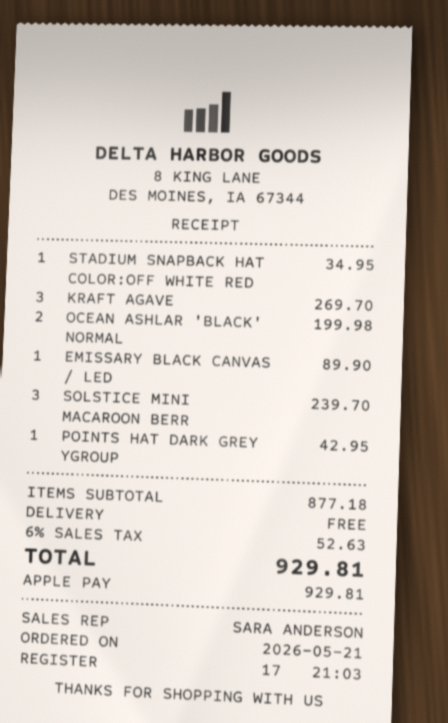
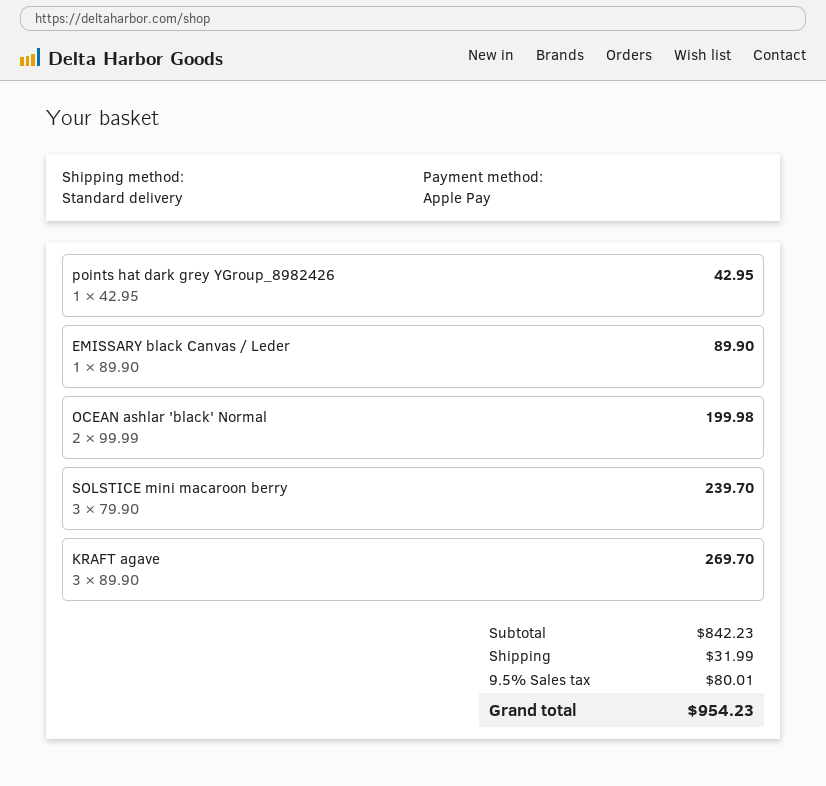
STADIUM SNAPBACK HAT COLOR:OFF WHITE RED: 1 for 34.95 -> none
subtotal: 877.18 -> 842.23
shipping: 0.00 -> 31.99
tax: 6% = 52.63 -> 9.5% = 80.01
total: 929.81 -> 954.23

